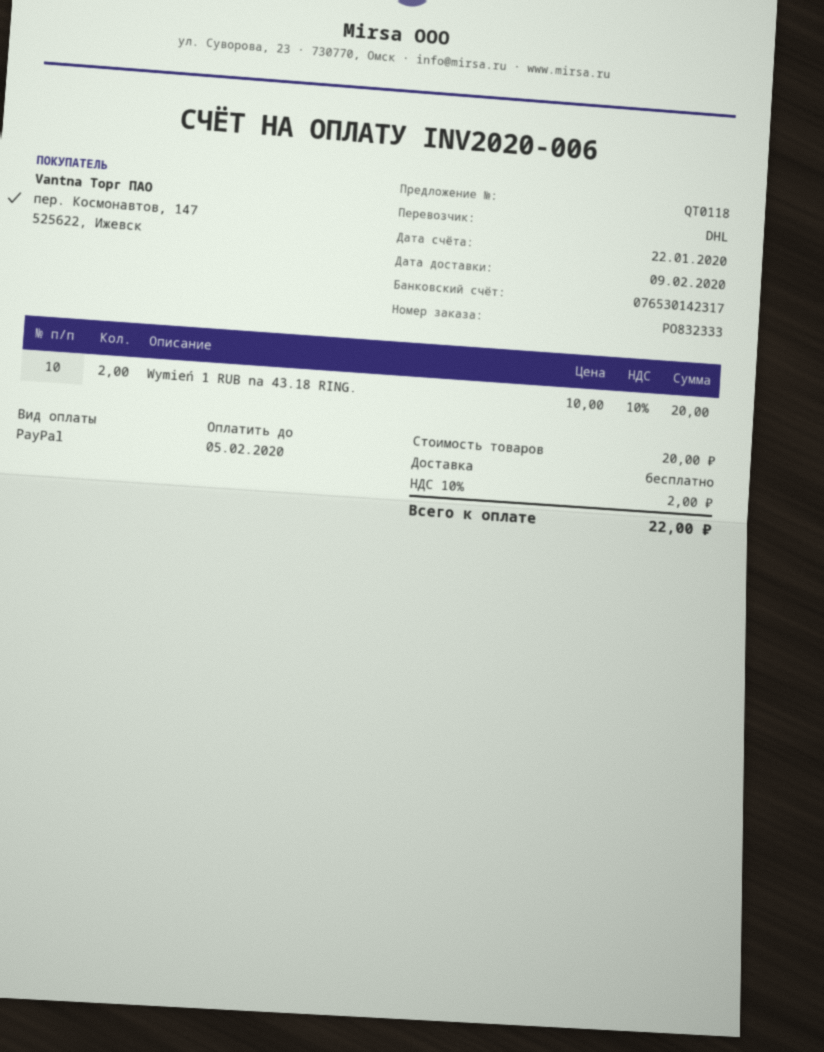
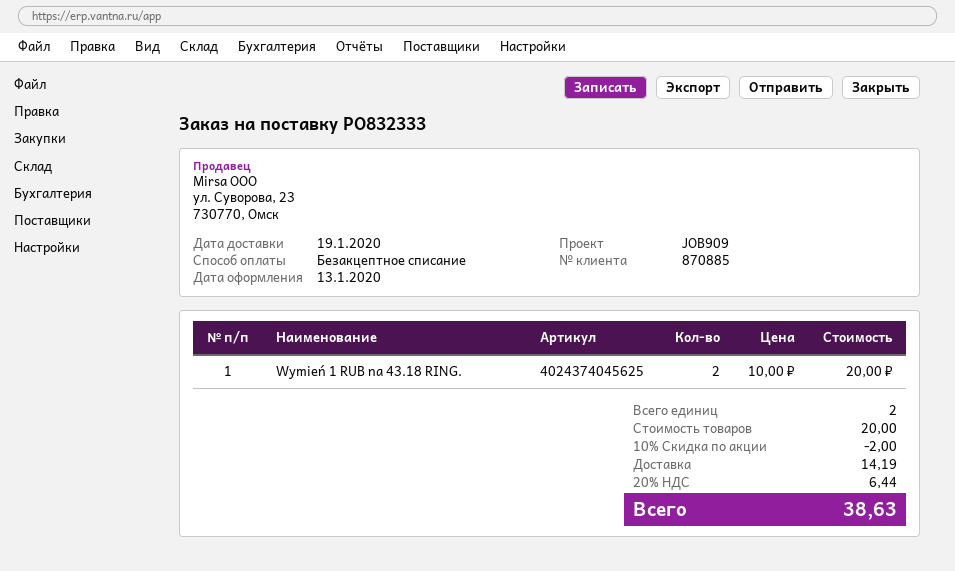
delivery date: 2020-02-09 -> 2020-01-19
payment method: PayPal -> direct debit
discount: none -> 10% = 2.00
shipping: 0.00 -> 14.19
tax: 10% = 2.00 -> 20% = 6.44
total: 22.00 -> 38.63

